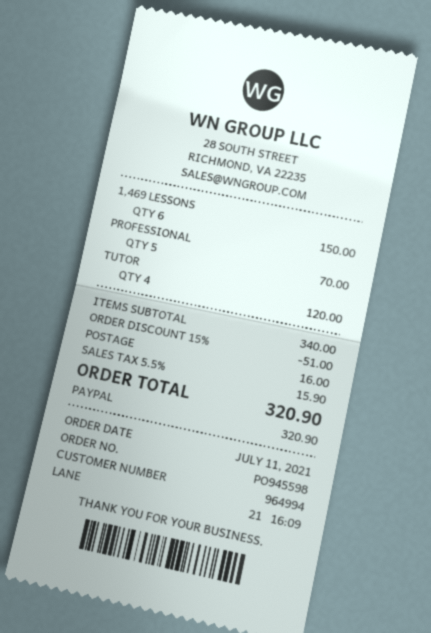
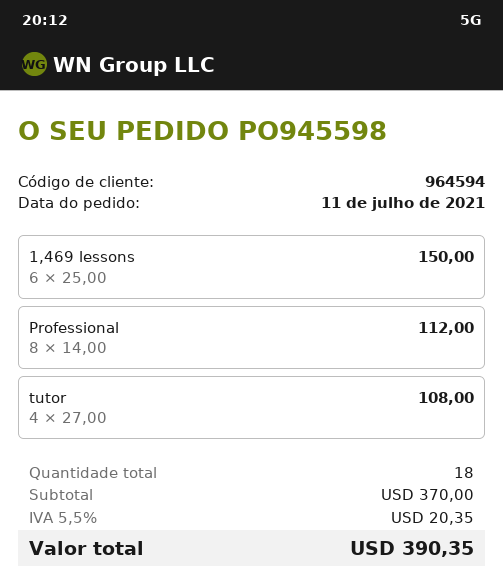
customer number: 964994 -> 964594
PROFESSIONAL: 5 for 70.00 -> 8 for 112.00
TUTOR: 4 for 120.00 -> 4 for 108.00
subtotal: 340.00 -> 370.00
discount: 15% = 51.00 -> none
shipping: 16.00 -> none
tax: 5.5% = 15.90 -> 5.5% = 20.35
total: 320.90 -> 390.35

